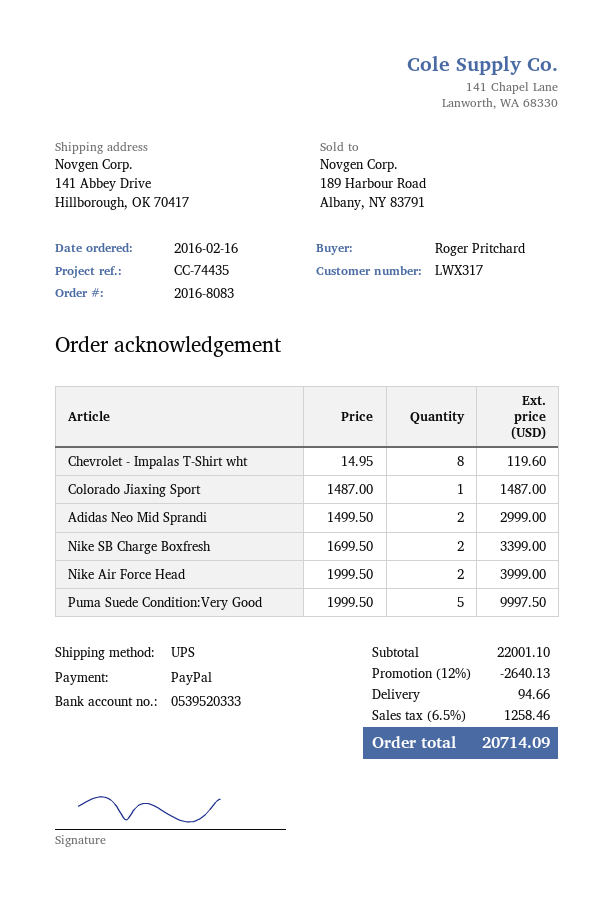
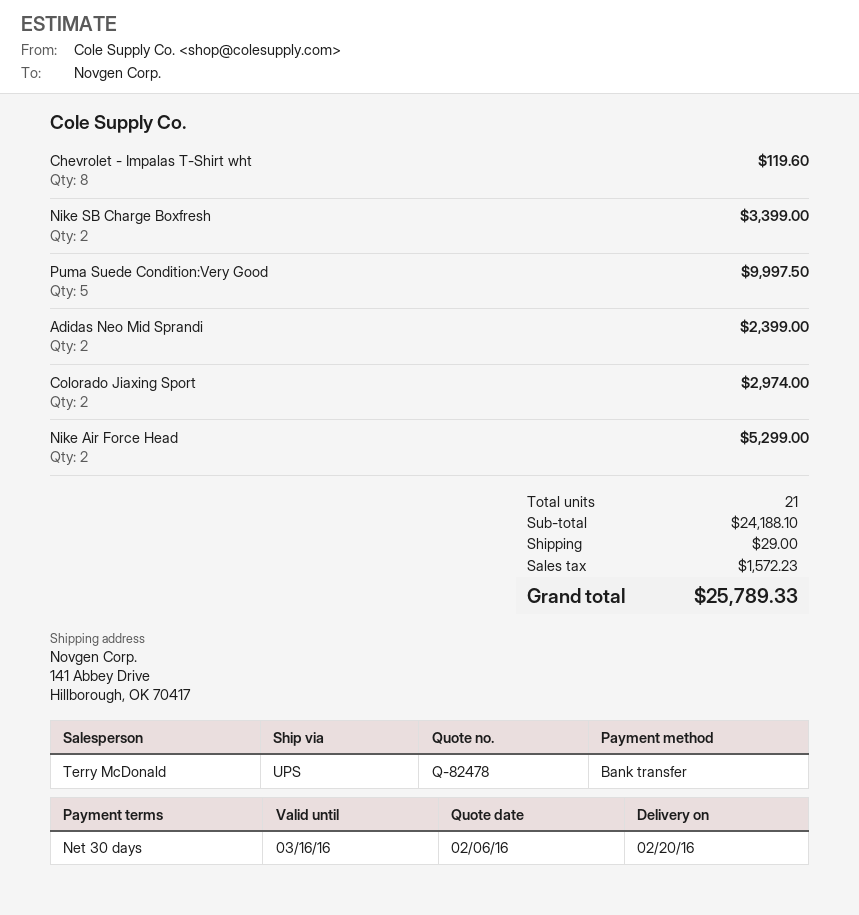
payment method: PayPal -> bank transfer
Colorado Jiaxing Sport: 1 for 1487.00 -> 2 for 2974.00
Adidas Neo Mid Sprandi: 2 for 2999.00 -> 2 for 2399.00
Nike Air Force Head: 2 for 3999.00 -> 2 for 5299.00
subtotal: 22001.10 -> 24188.10
discount: 12% = 2640.13 -> none
shipping: 94.66 -> 29.00
tax: 1258.46 -> 1572.23
total: 20714.09 -> 25789.33

